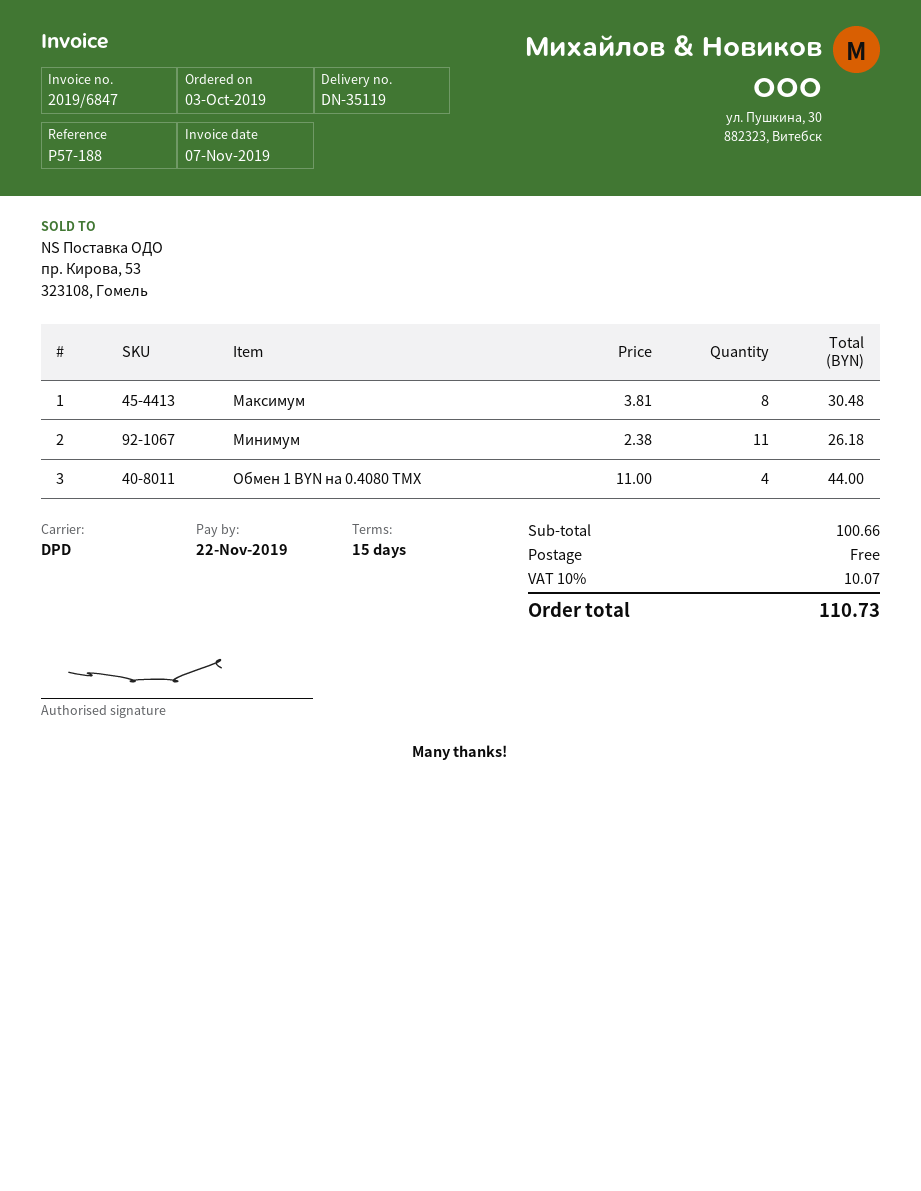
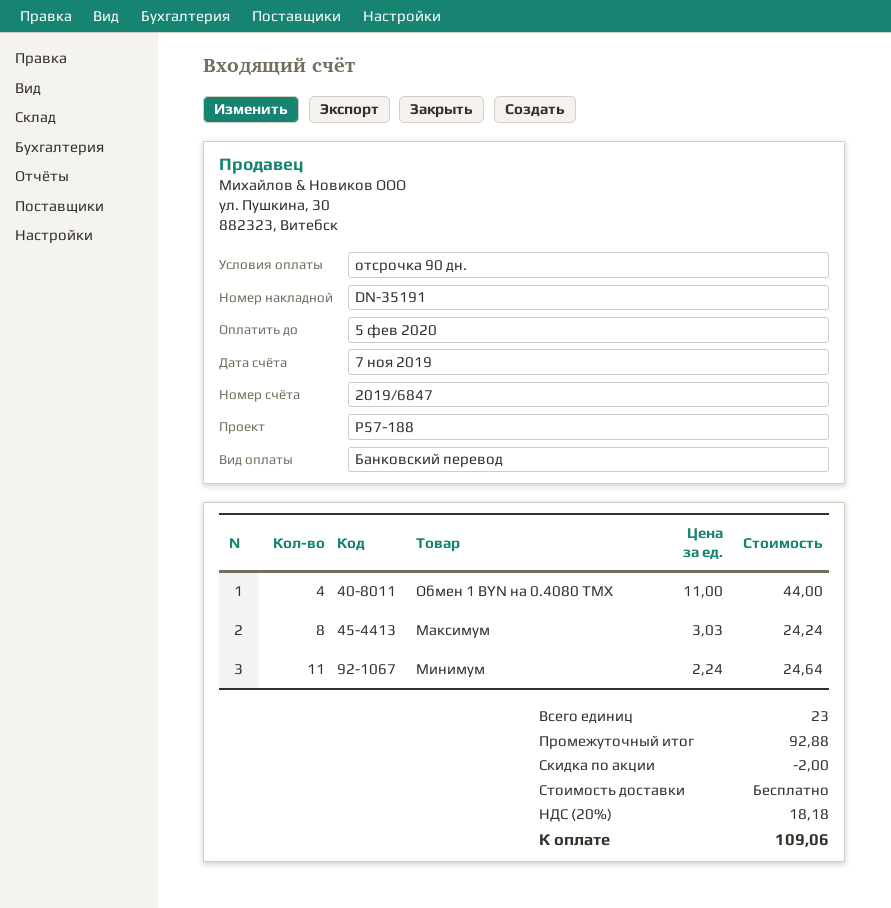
delivery note number: DN-35119 -> DN-35191
payment terms: 15 days -> 90 days
due date: 2019-11-22 -> 2020-02-05
Максимум: 8 x 3.81 = 30.48 -> 8 x 3.03 = 24.24
Минимум: 11 x 2.38 = 26.18 -> 11 x 2.24 = 24.64
subtotal: 100.66 -> 92.88
discount: none -> 2.00
tax: 10% = 10.07 -> 20% = 18.18
total: 110.73 -> 109.06

